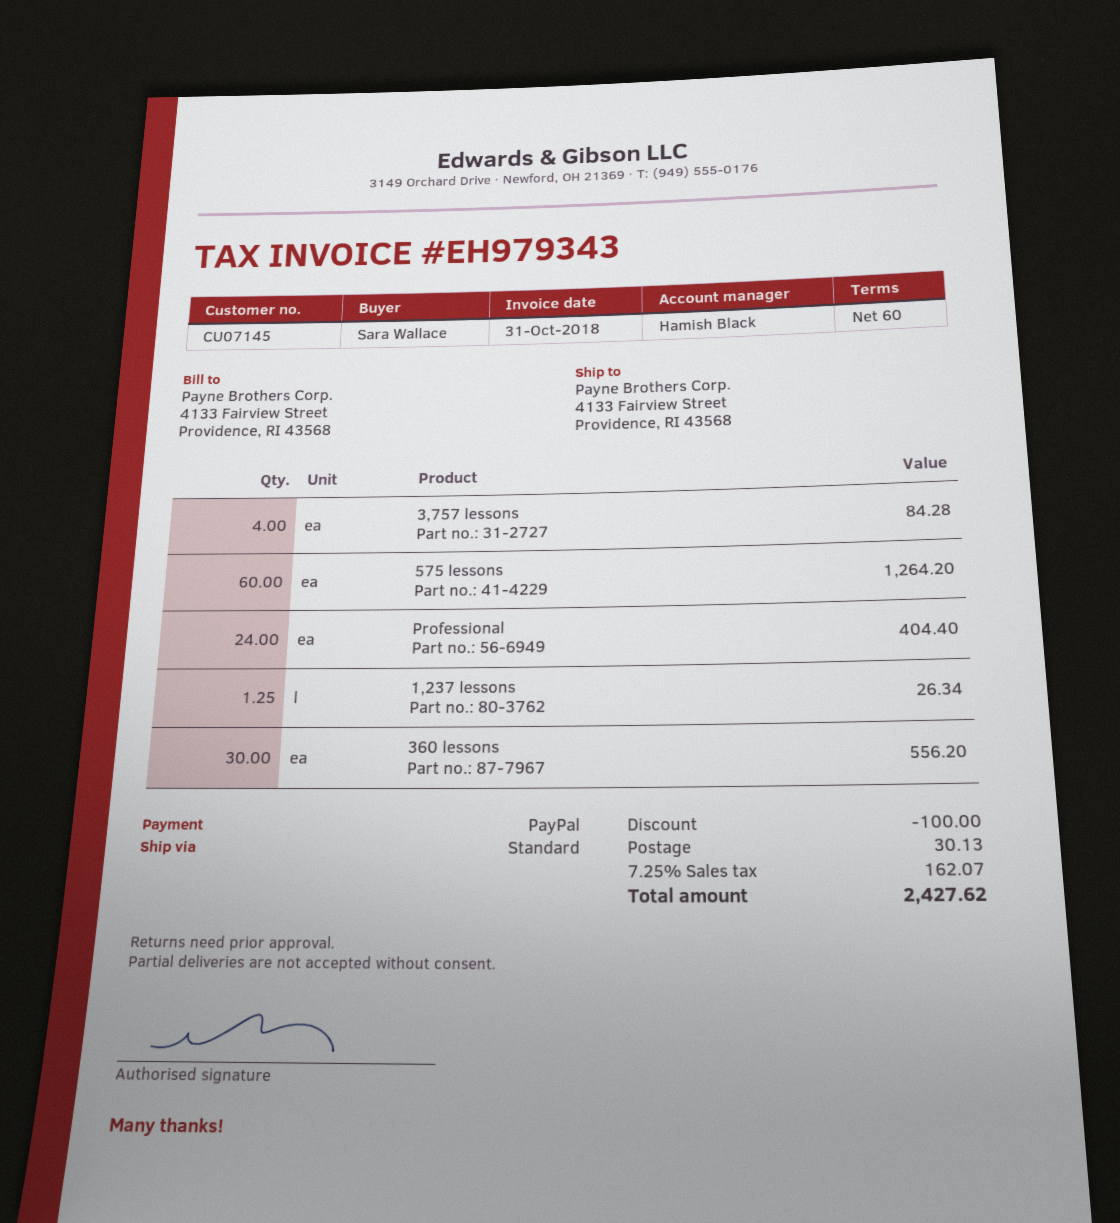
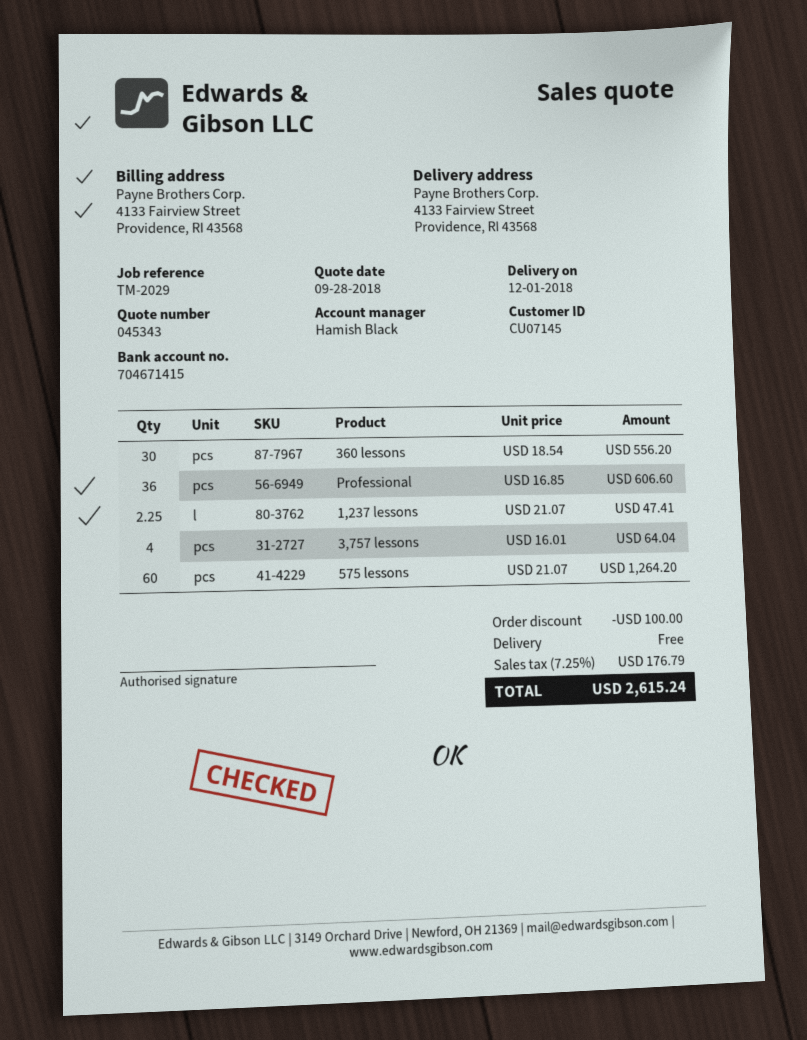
3,757 lessons: 4 for 84.28 -> 4 for 64.04
Professional: 24 for 404.40 -> 36 for 606.60
1,237 lessons: 1.25 for 26.34 -> 2.25 for 47.41
shipping: 30.13 -> 0.00
tax: 7.25% = 162.07 -> 7.25% = 176.79
total: 2427.62 -> 2615.24

